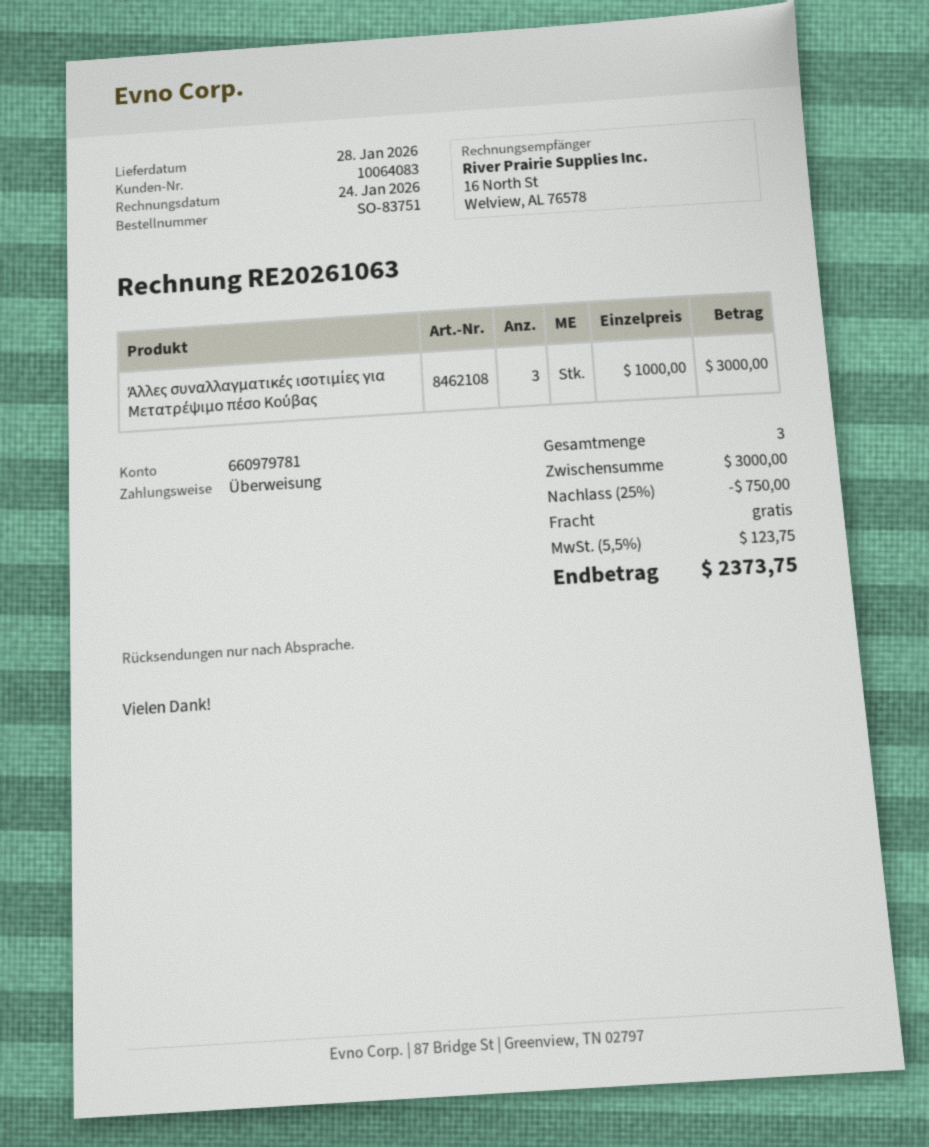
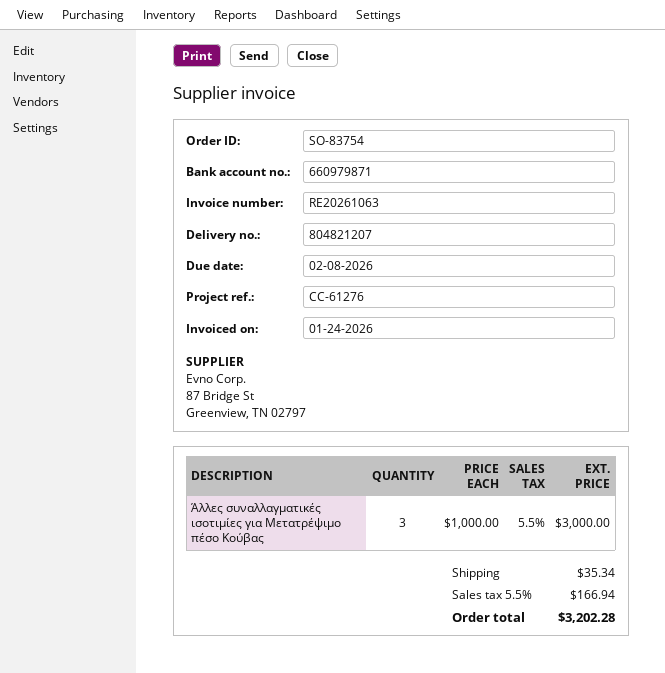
order number: SO-83751 -> SO-83754
bank account: 660979781 -> 660979871
discount: 25% = 750.00 -> none
shipping: 0.00 -> 35.34
tax: 5.5% = 123.75 -> 5.5% = 166.94
total: 2373.75 -> 3202.28

